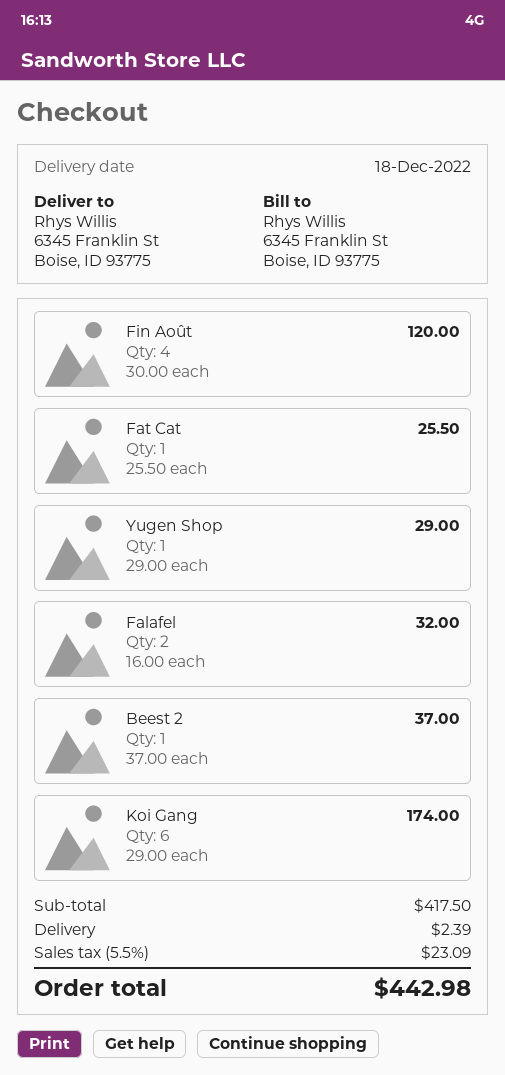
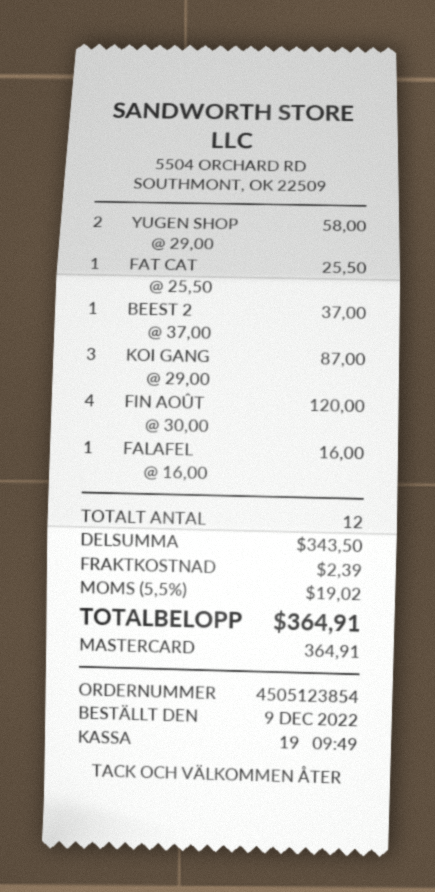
Yugen Shop: 1 x 29.00 = 29.00 -> 2 x 29.00 = 58.00
Falafel: 2 x 16.00 = 32.00 -> 1 x 16.00 = 16.00
Koi Gang: 6 x 29.00 = 174.00 -> 3 x 29.00 = 87.00
subtotal: 417.50 -> 343.50
tax: 5.5% = 23.09 -> 5.5% = 19.02
total: 442.98 -> 364.91

